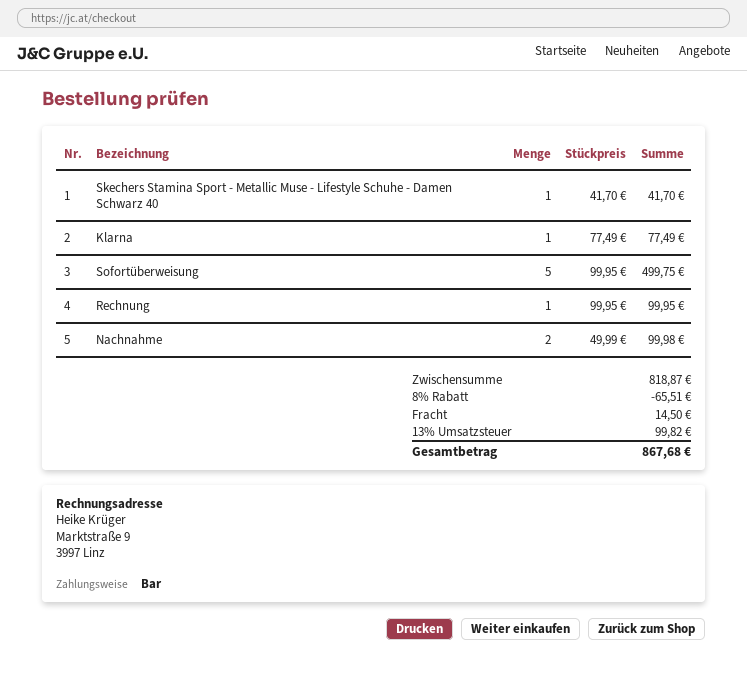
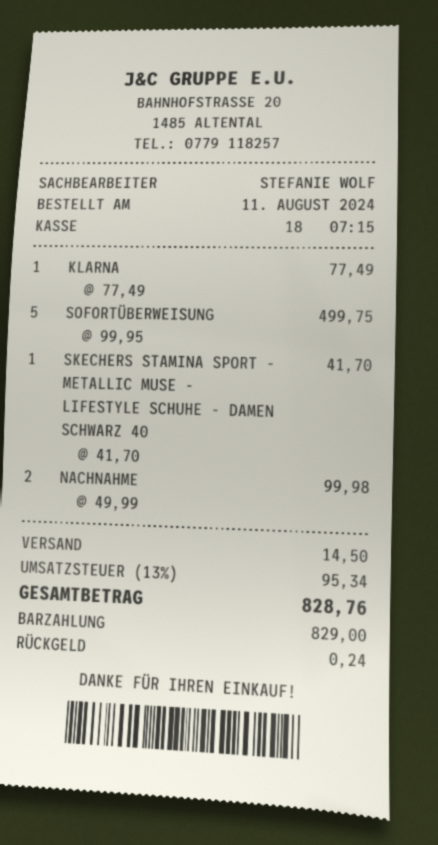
Rechnung: 1 x 99.95 = 99.95 -> none
discount: 8% = 65.51 -> none
tax: 13% = 99.82 -> 13% = 95.34
total: 867.68 -> 828.76

